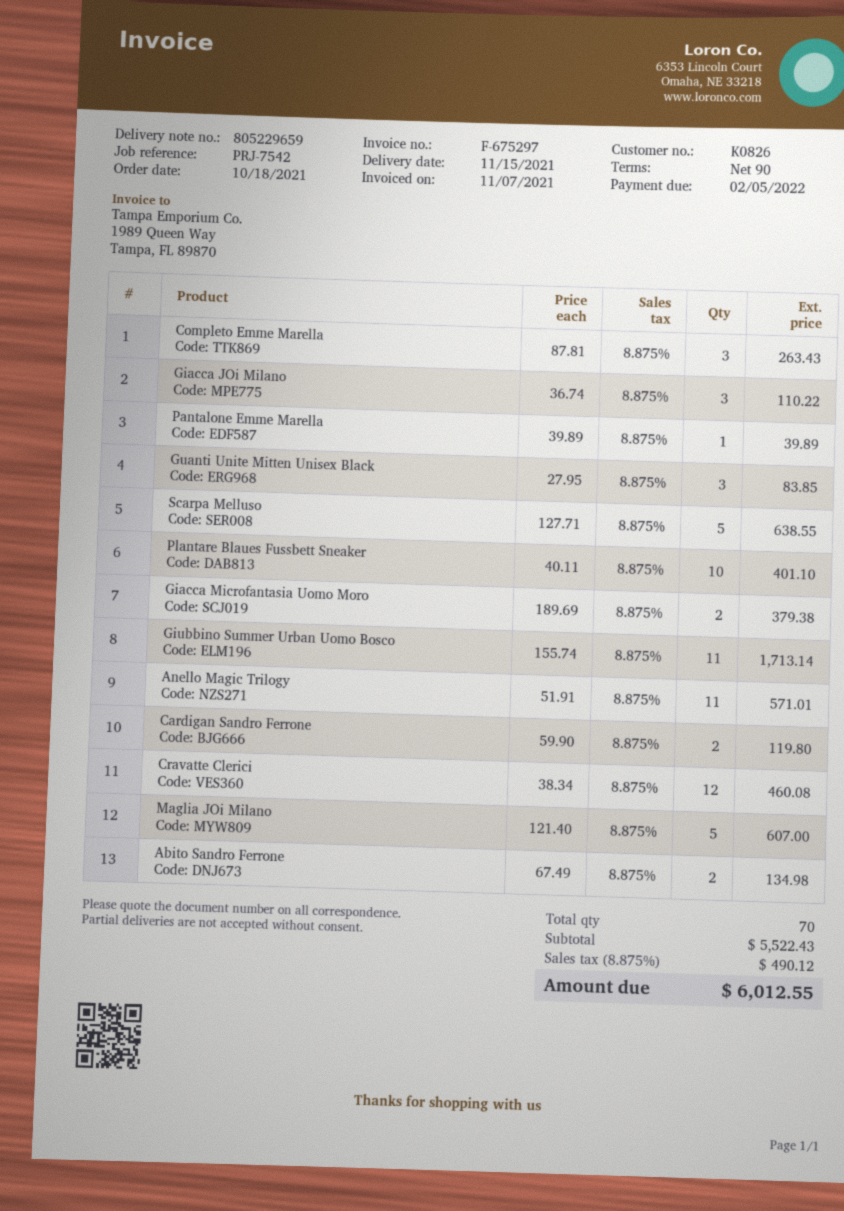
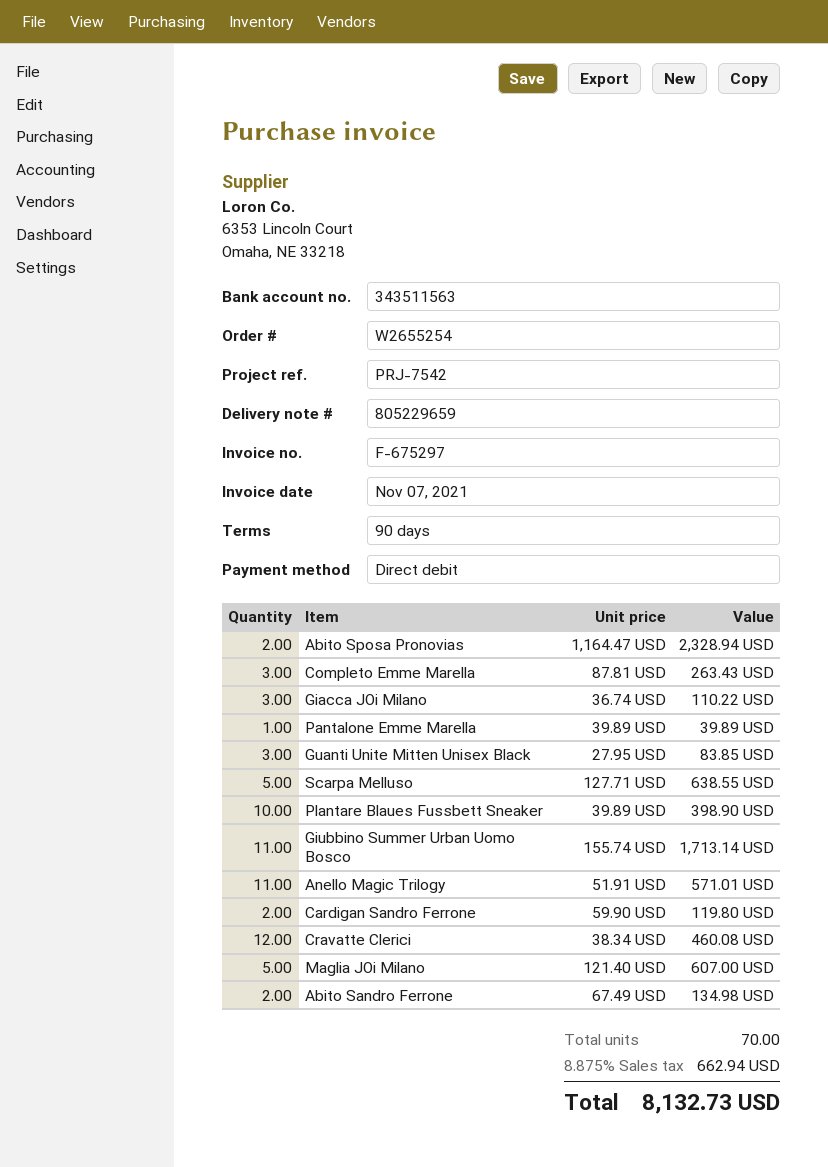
Plantare Blaues Fussbett Sneaker: 10 x 40.11 = 401.10 -> 10 x 39.89 = 398.90
Giacca Microfantasia Uomo Moro: 2 x 189.69 = 379.38 -> none
Abito Sposa Pronovias: none -> 2 x 1164.47 = 2328.94
tax: 8.875% = 490.12 -> 8.875% = 662.94
total: 6012.55 -> 8132.73

